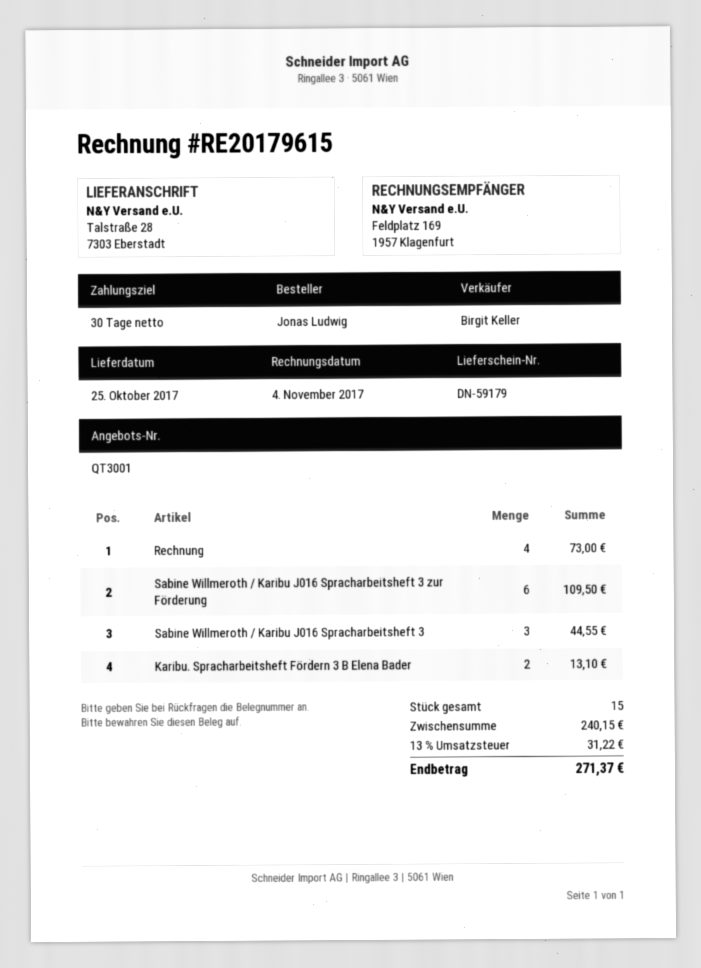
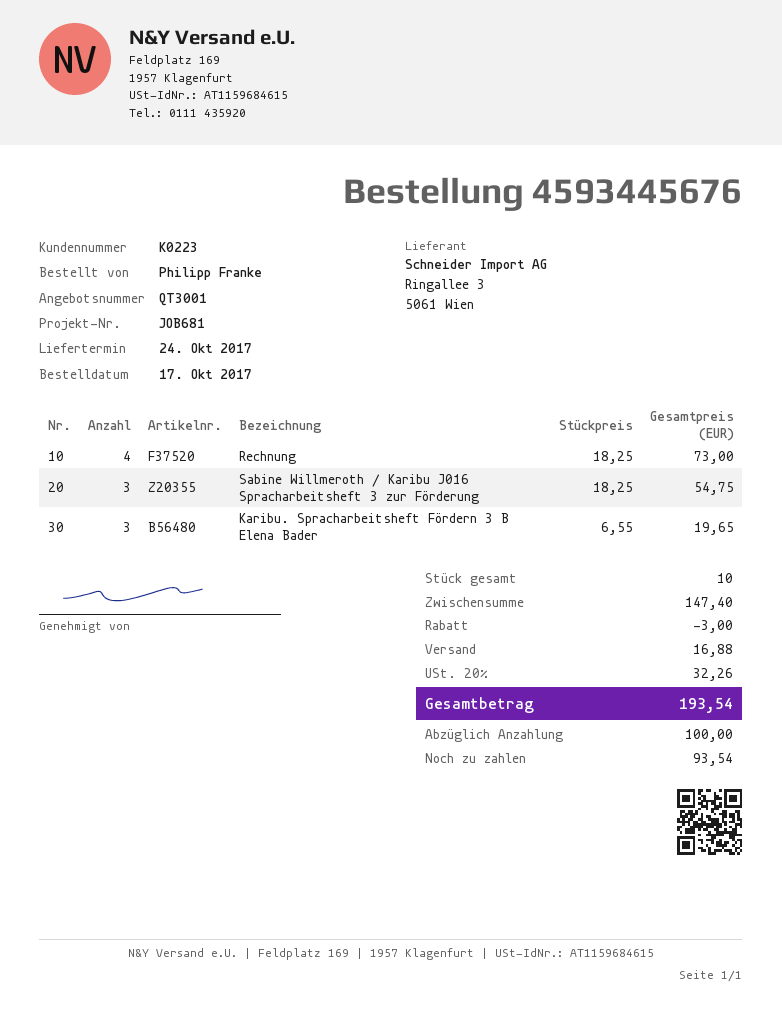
delivery date: 2017-10-25 -> 2017-10-24
ordered by: Jonas Ludwig -> Philipp Franke
Sabine Willmeroth / Karibu J016 Spracharbeitsheft 3 zur Förderung: 6 for 109.50 -> 3 for 54.75
Sabine Willmeroth / Karibu J016 Spracharbeitsheft 3: 3 for 44.55 -> none
Karibu. Spracharbeitsheft Fördern 3 B Elena Bader: 2 for 13.10 -> 3 for 19.65
total quantity: 15 -> 10
subtotal: 240.15 -> 147.40
discount: none -> 3.00
shipping: none -> 16.88
tax: 13% = 31.22 -> 20% = 32.26
total: 271.37 -> 193.54

